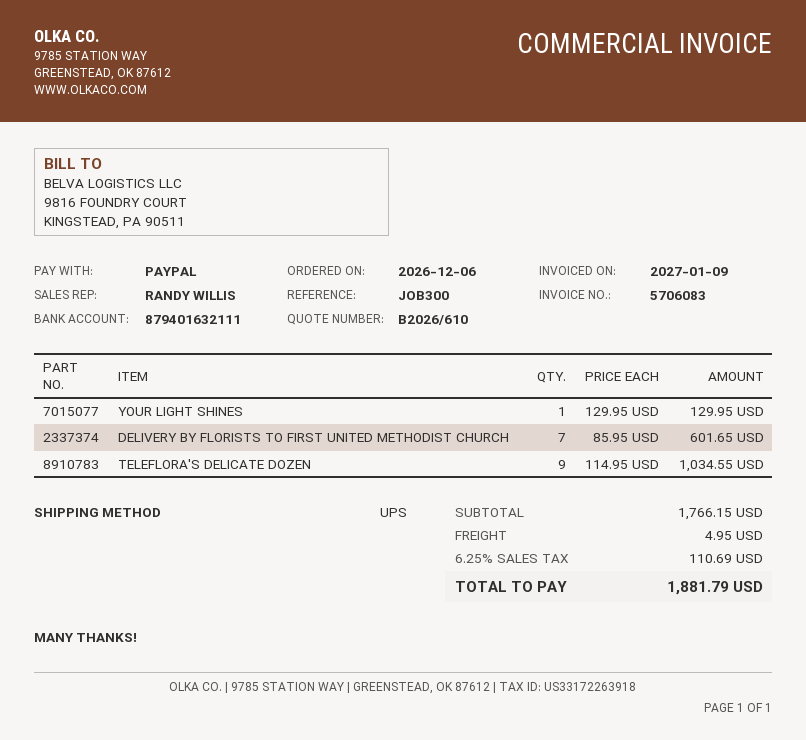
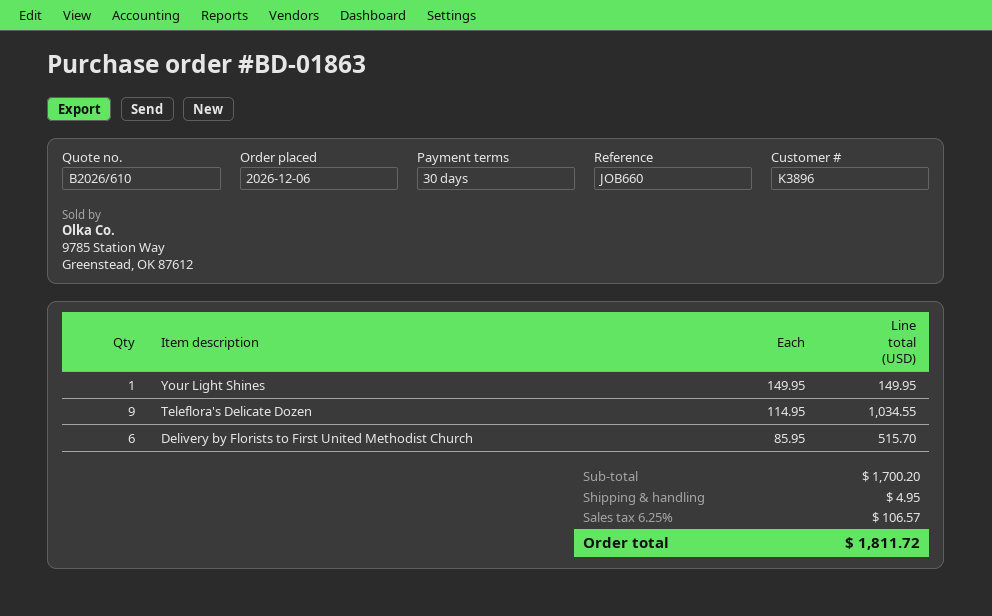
reference: JOB300 -> JOB660
YOUR LIGHT SHINES: 1 x 129.95 = 129.95 -> 1 x 149.95 = 149.95
DELIVERY BY FLORISTS TO FIRST UNITED METHODIST CHURCH: 7 x 85.95 = 601.65 -> 6 x 85.95 = 515.70
subtotal: 1766.15 -> 1700.20
tax: 6.25% = 110.69 -> 6.25% = 106.57
total: 1881.79 -> 1811.72

